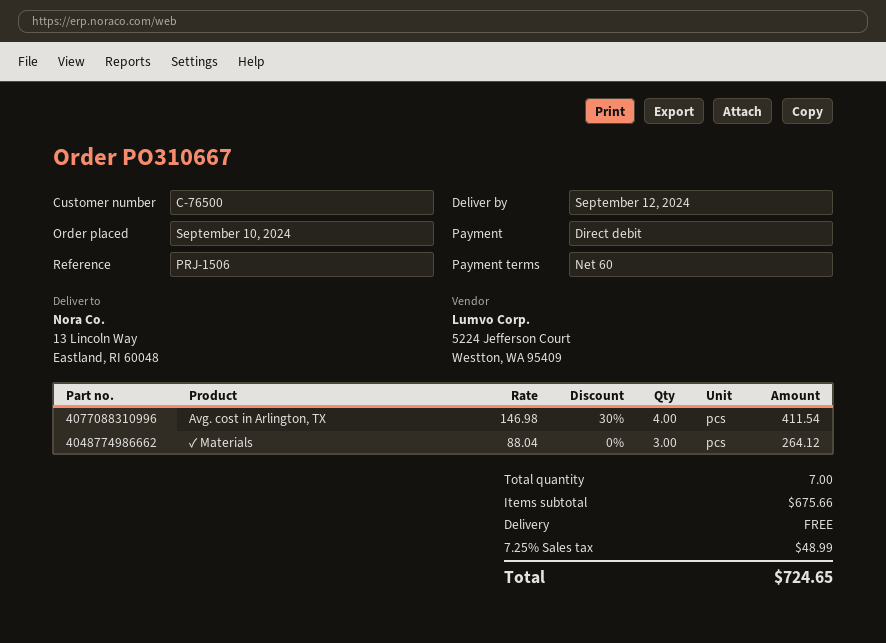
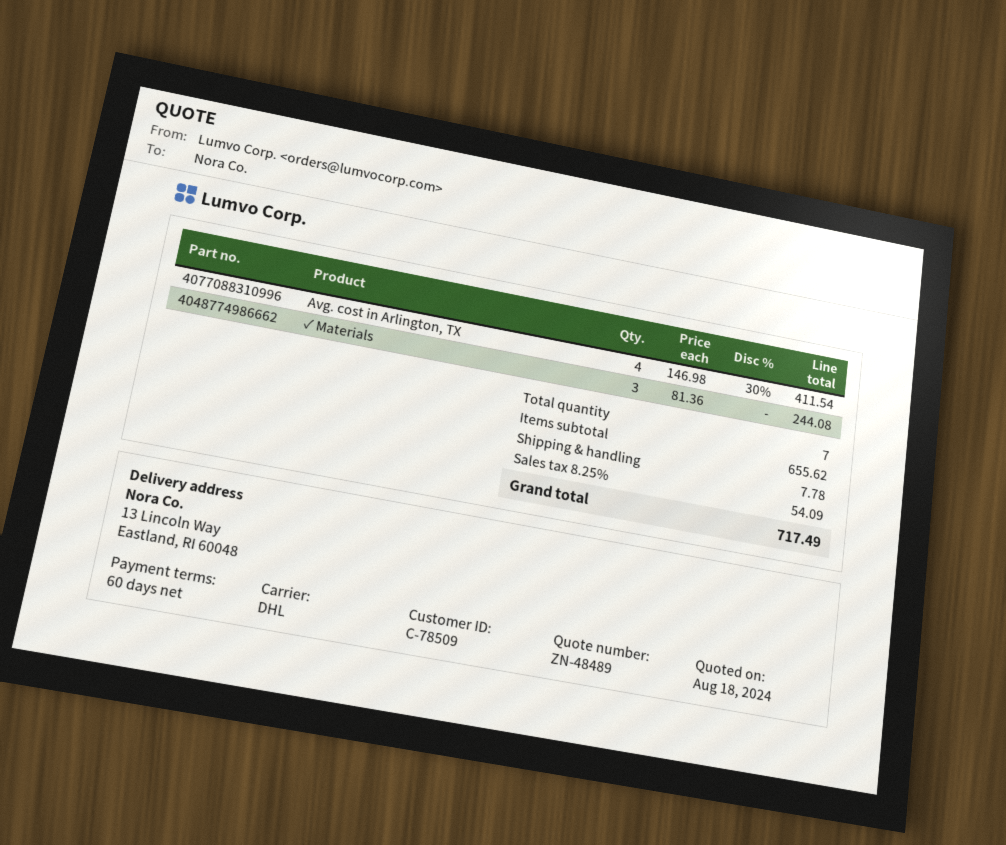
customer number: C-76500 -> C-78509
✓ Materials: 3 x 88.04 = 264.12 -> 3 x 81.36 = 244.08
subtotal: 675.66 -> 655.62
shipping: 0.00 -> 7.78
tax: 7.25% = 48.99 -> 8.25% = 54.09
total: 724.65 -> 717.49

